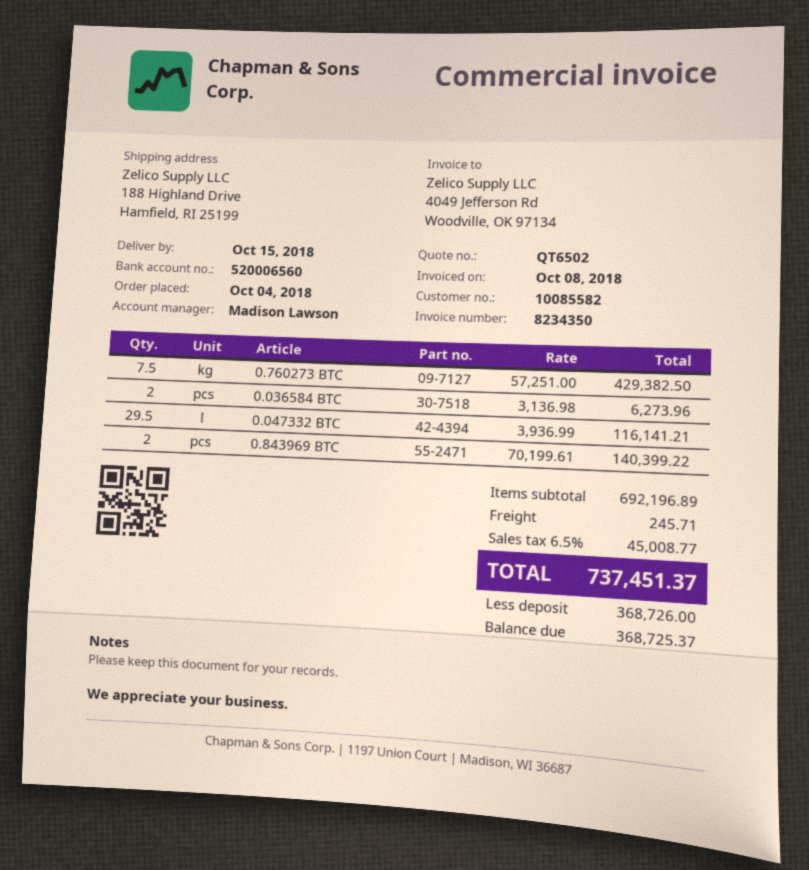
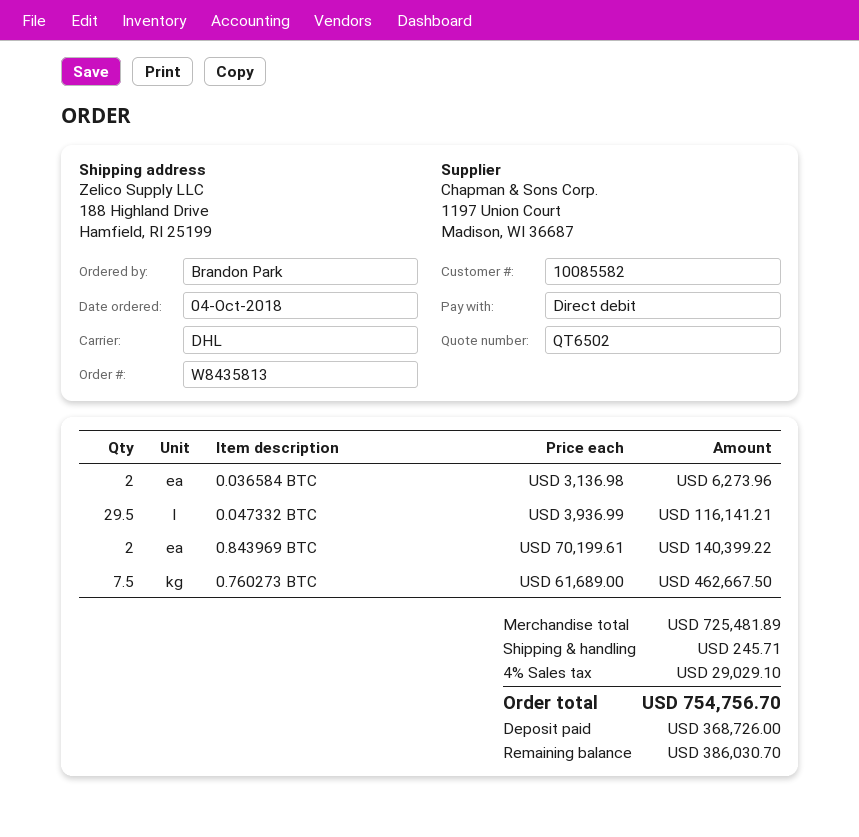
0.760273 BTC: 7.5 x 57251.00 = 429382.50 -> 7.5 x 61689.00 = 462667.50
subtotal: 692196.89 -> 725481.89
tax: 6.5% = 45008.77 -> 4% = 29029.10
total: 737451.37 -> 754756.70
balance: 368725.37 -> 386030.70

